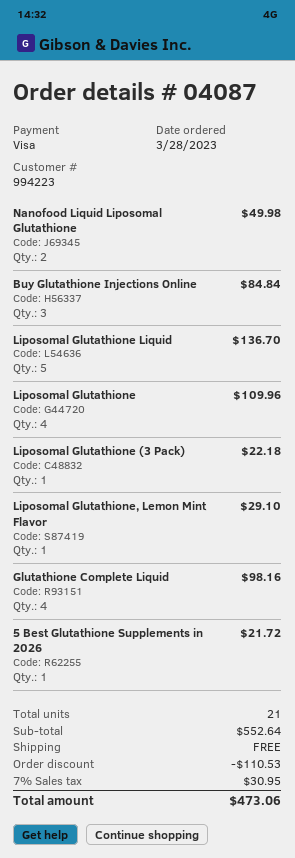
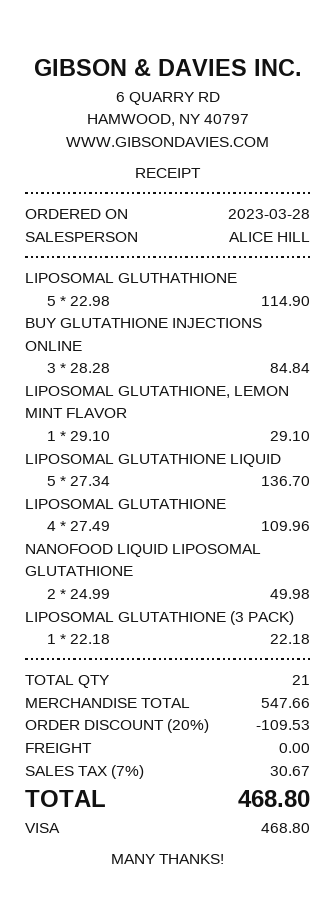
Glutathione Complete Liquid: 4 for 98.16 -> none
5 Best Glutathione Supplements in 2026: 1 for 21.72 -> none
LIPOSOMAL GLUTHATHIONE: none -> 5 for 114.90
subtotal: 552.64 -> 547.66
discount: 110.53 -> 109.53
tax: 7% = 30.95 -> 7% = 30.67
total: 473.06 -> 468.80

